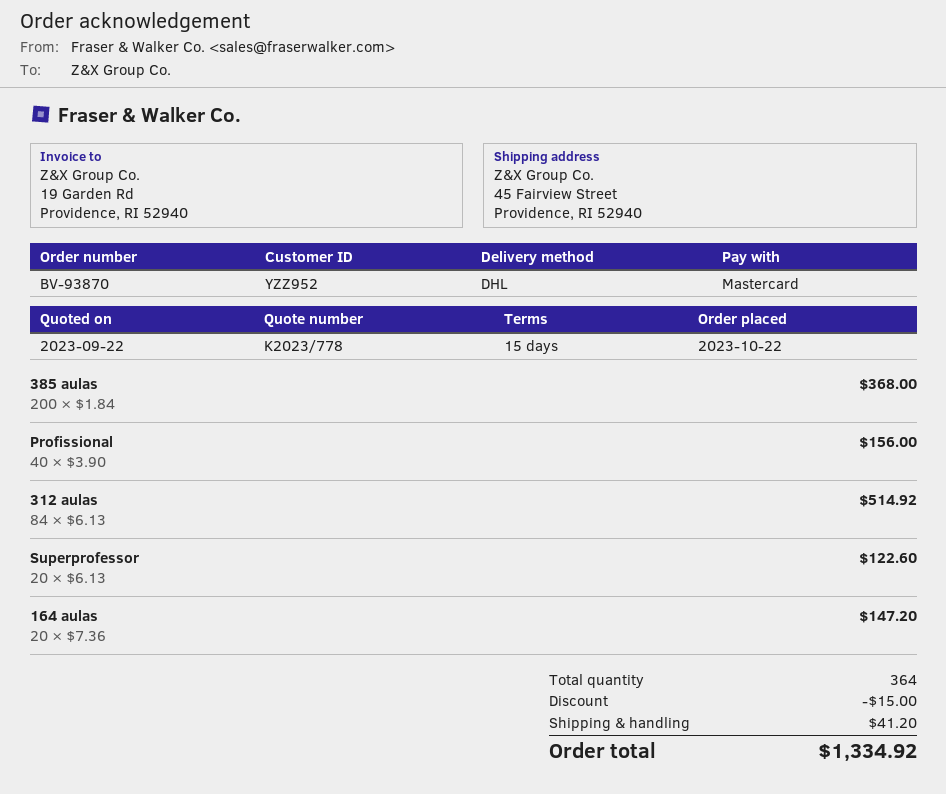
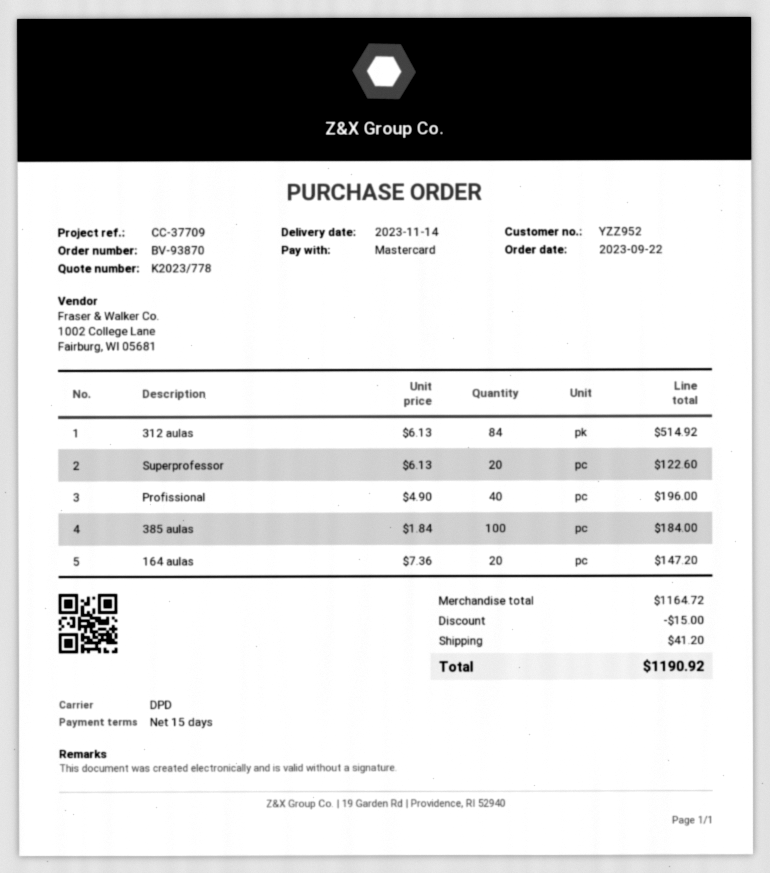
order date: 2023-10-22 -> 2023-09-22
shipping method: DHL -> DPD
385 aulas: 200 x 1.84 = 368.00 -> 100 x 1.84 = 184.00
Profissional: 40 x 3.90 = 156.00 -> 40 x 4.90 = 196.00
total: 1334.92 -> 1190.92

